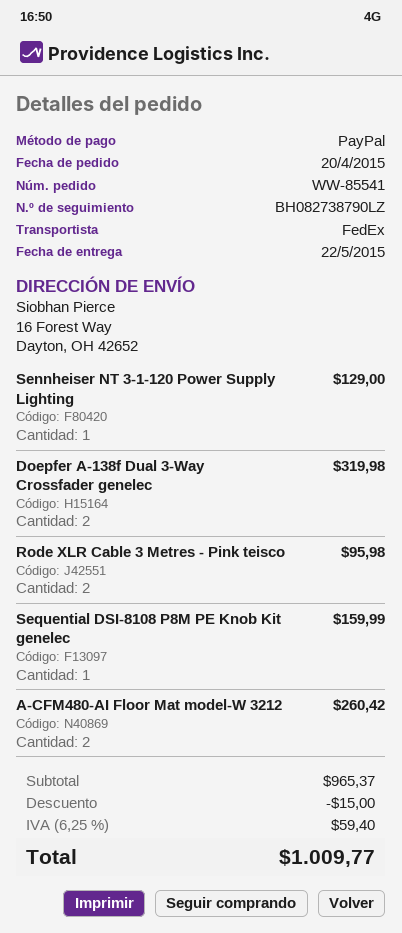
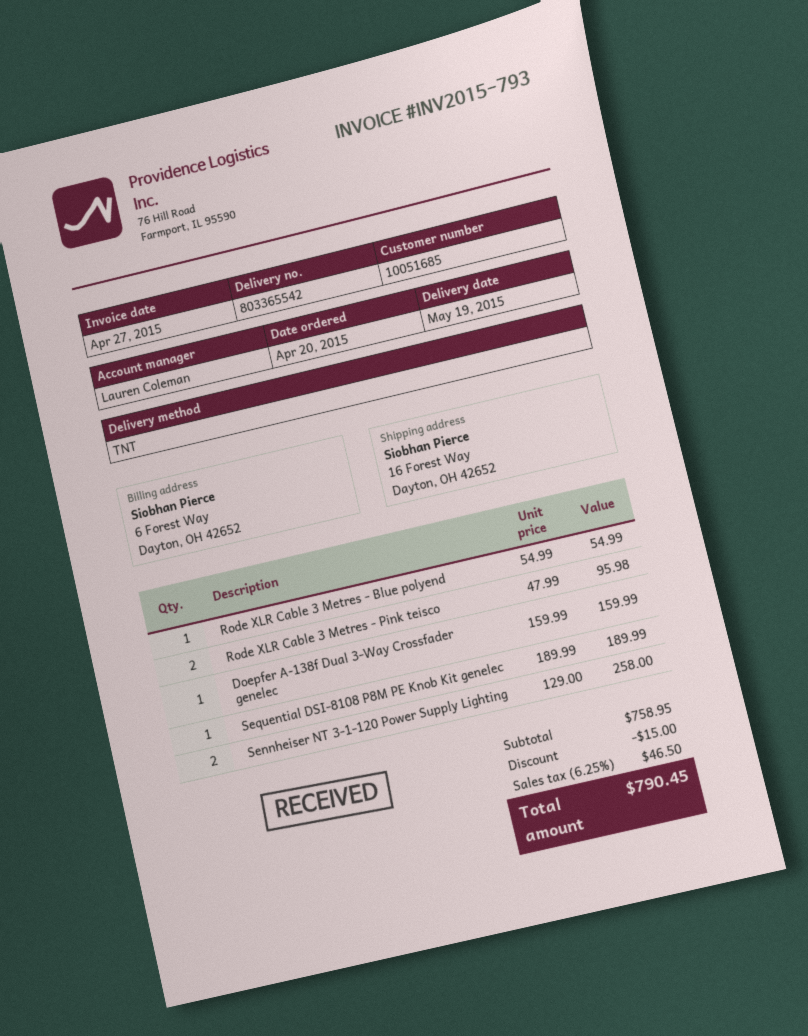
delivery date: 2015-05-22 -> 2015-05-19
shipping method: FedEx -> TNT
Sennheiser NT 3-1-120 Power Supply Lighting: 1 for 129.00 -> 2 for 258.00
Doepfer A-138f Dual 3-Way Crossfader genelec: 2 for 319.98 -> 1 for 159.99
Sequential DSI-8108 P8M PE Knob Kit genelec: 1 for 159.99 -> 1 for 189.99
A-CFM480-AI Floor Mat model-W 3212: 2 for 260.42 -> none
Rode XLR Cable 3 Metres - Blue polyend: none -> 1 for 54.99
subtotal: 965.37 -> 758.95
tax: 6.25% = 59.40 -> 6.25% = 46.50
total: 1009.77 -> 790.45

